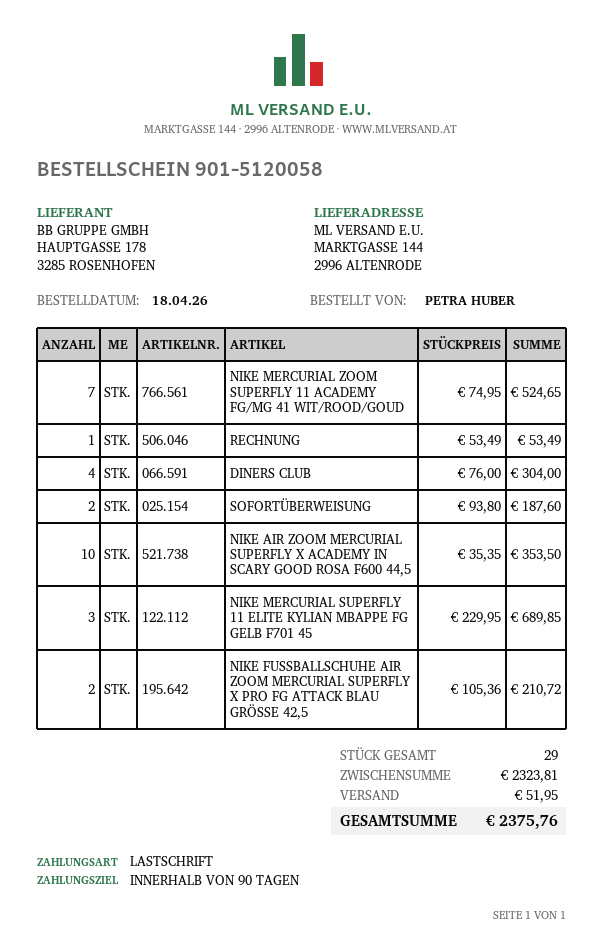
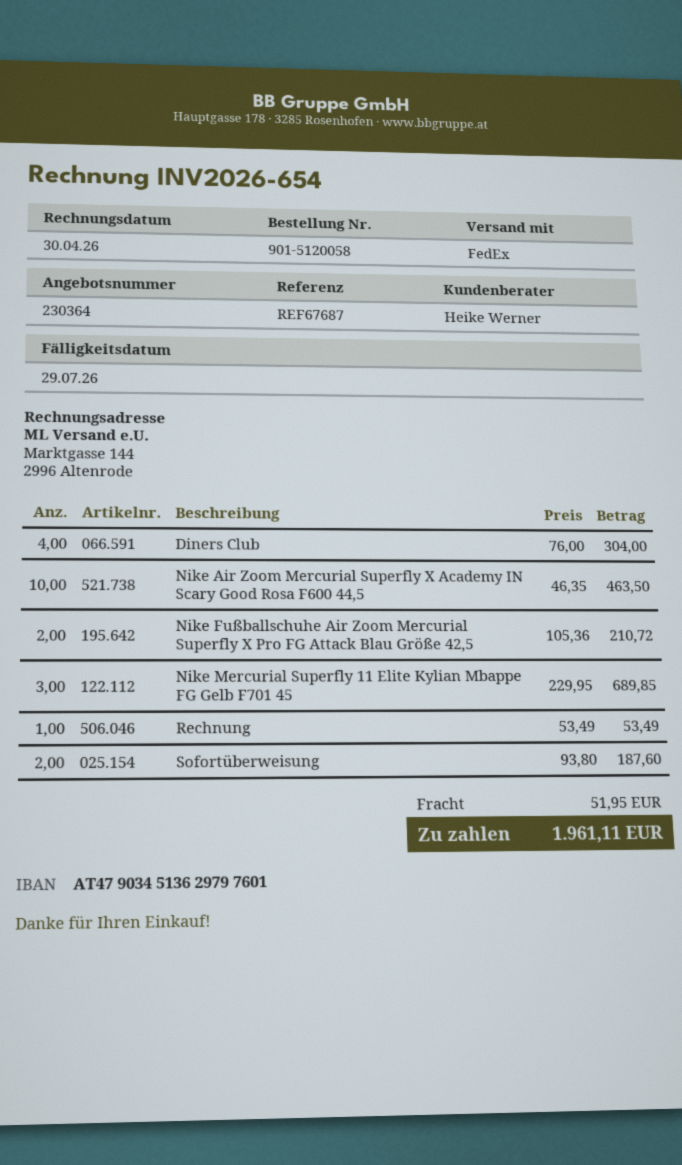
NIKE MERCURIAL ZOOM SUPERFLY 11 ACADEMY FG/MG 41 WIT/ROOD/GOUD: 7 x 74.95 = 524.65 -> none
NIKE AIR ZOOM MERCURIAL SUPERFLY X ACADEMY IN SCARY GOOD ROSA F600 44,5: 10 x 35.35 = 353.50 -> 10 x 46.35 = 463.50
total: 2375.76 -> 1961.11

